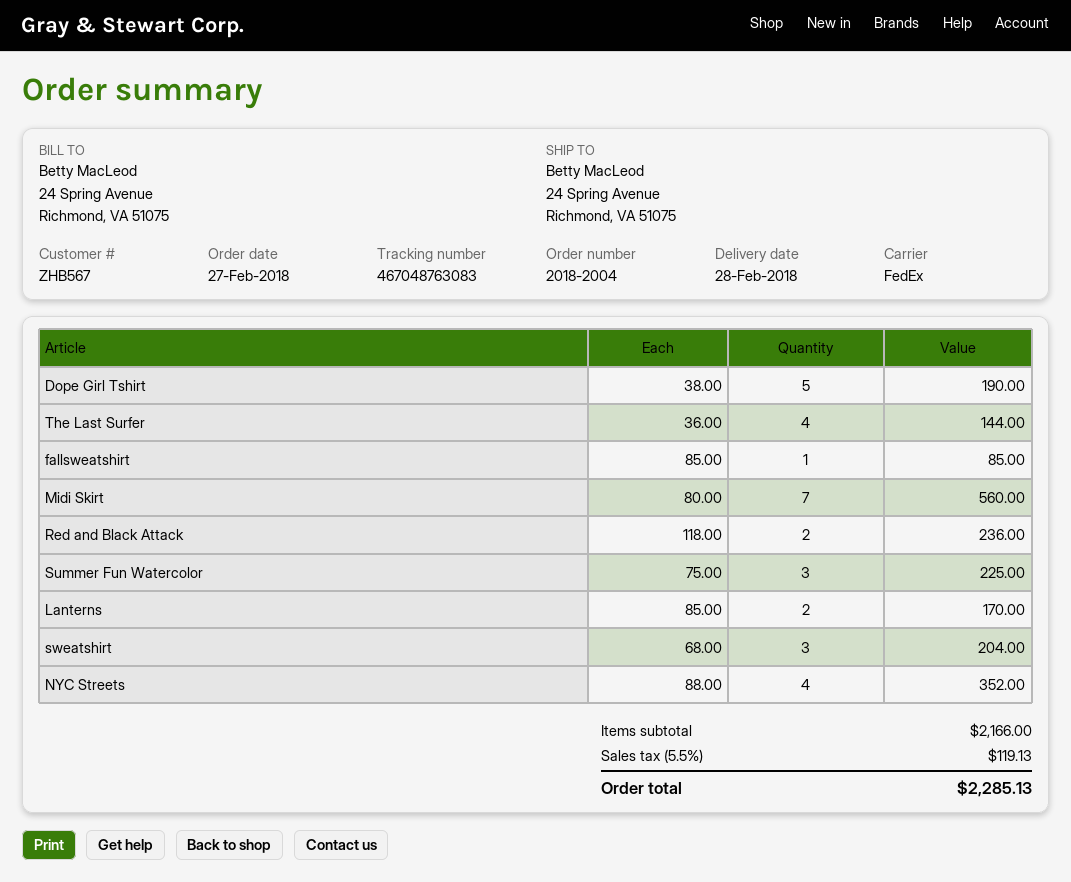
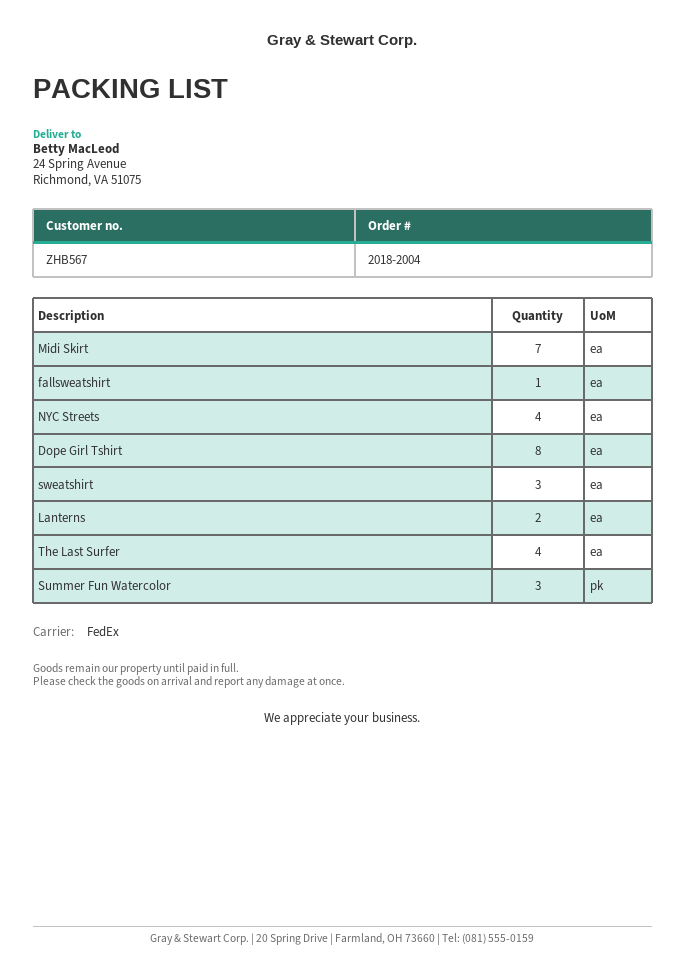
Dope Girl Tshirt: 5 -> 8
Red and Black Attack: 2 -> none

